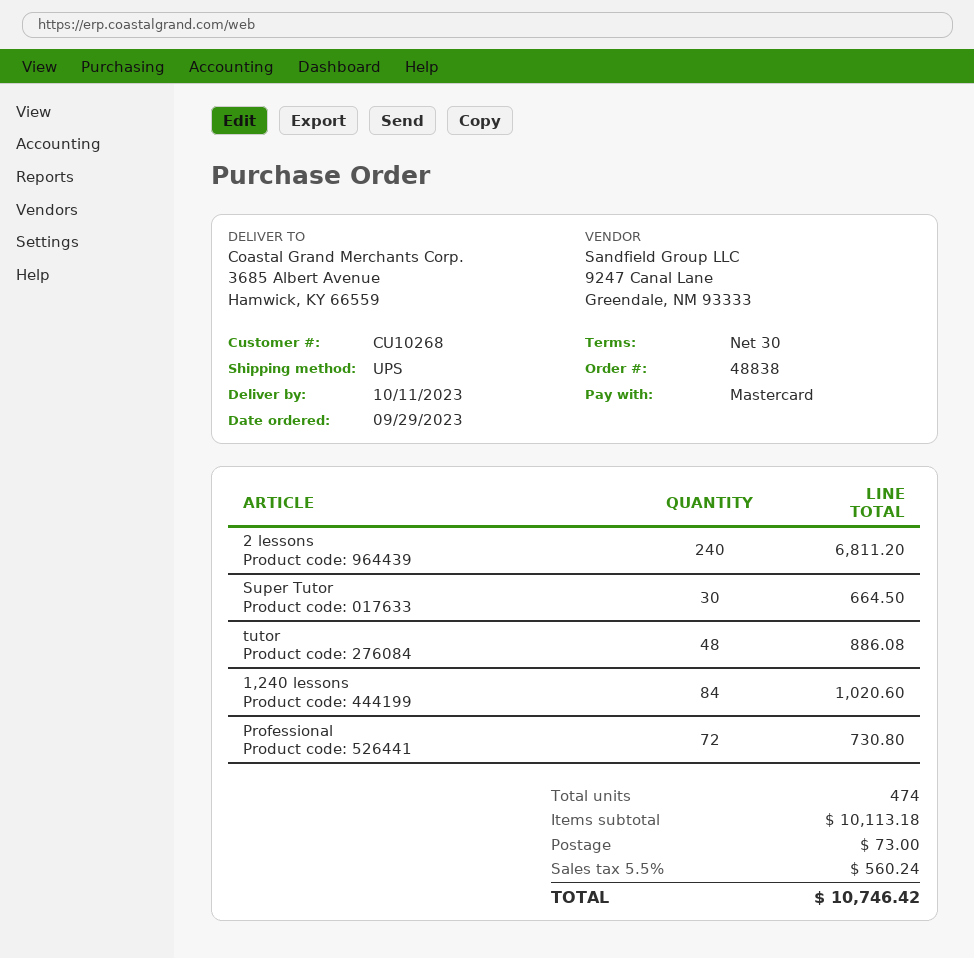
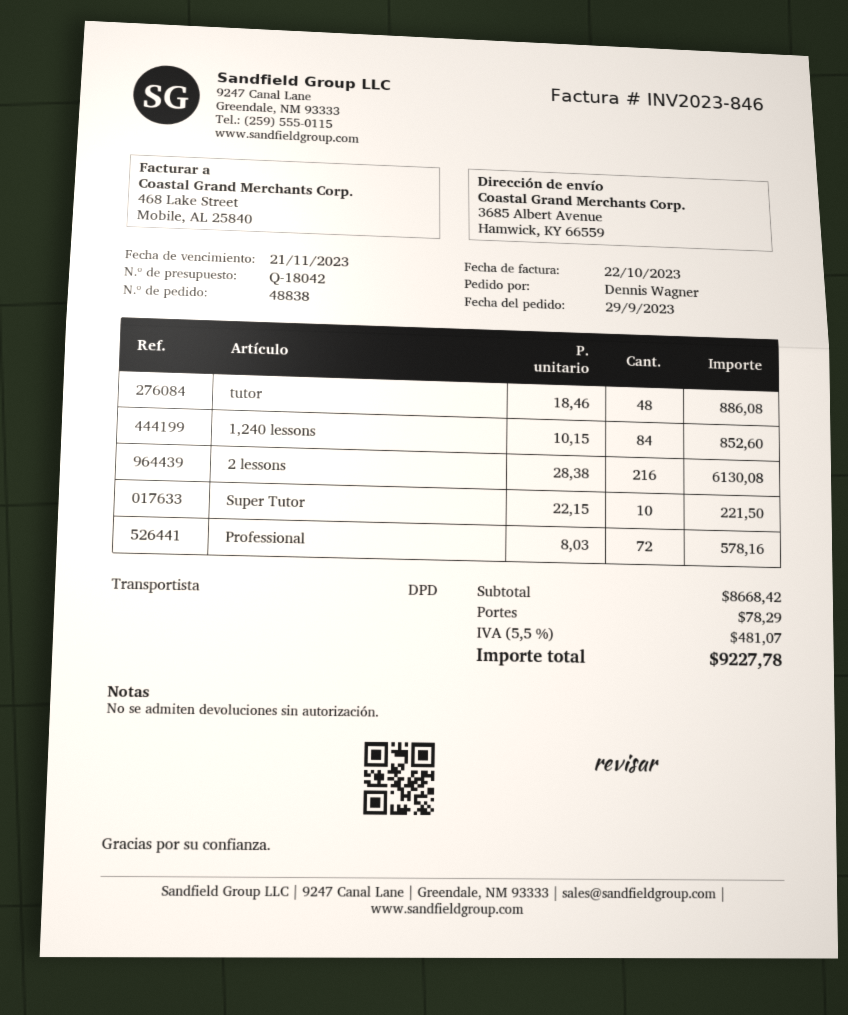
shipping method: UPS -> DPD
2 lessons: 240 for 6811.20 -> 216 for 6130.08
Super Tutor: 30 for 664.50 -> 10 for 221.50
1,240 lessons: 84 for 1020.60 -> 84 for 852.60
Professional: 72 for 730.80 -> 72 for 578.16
subtotal: 10113.18 -> 8668.42
shipping: 73.00 -> 78.29
tax: 5.5% = 560.24 -> 5.5% = 481.07
total: 10746.42 -> 9227.78

